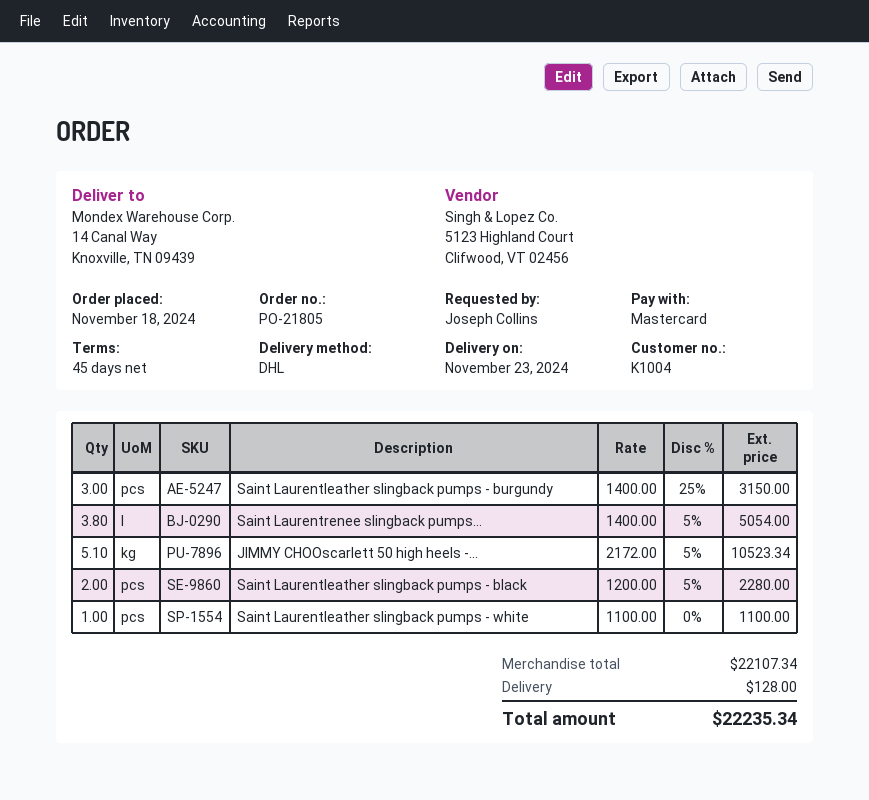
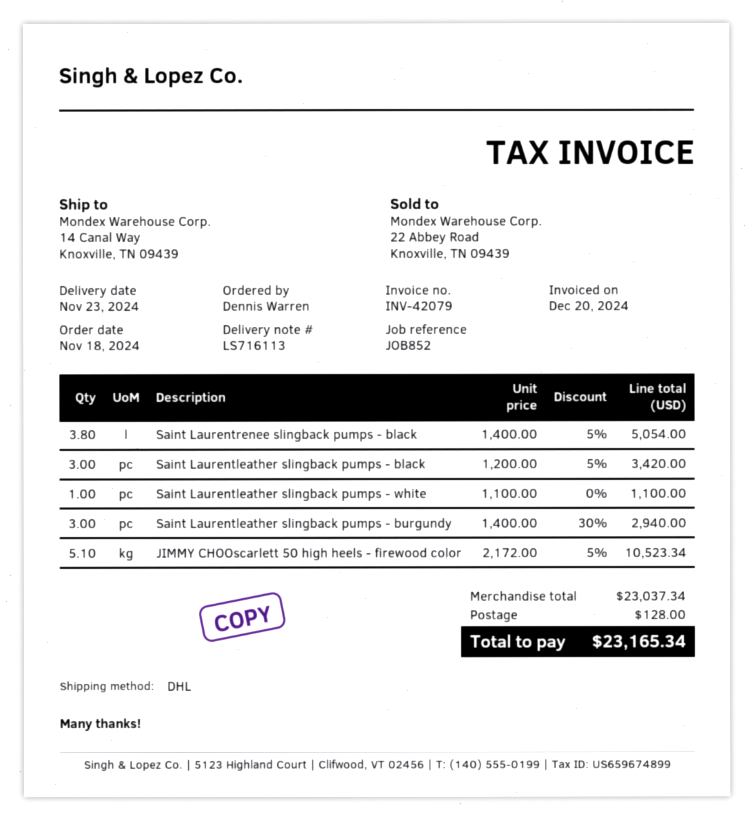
ordered by: Joseph Collins -> Dennis Warren
Saint Laurentleather slingback pumps - burgundy: 3 x 1400.00 - 25% = 3150.00 -> 3 x 1400.00 - 30% = 2940.00
Saint Laurentleather slingback pumps - black: 2 x 1200.00 - 5% = 2280.00 -> 3 x 1200.00 - 5% = 3420.00
subtotal: 22107.34 -> 23037.34
total: 22235.34 -> 23165.34

